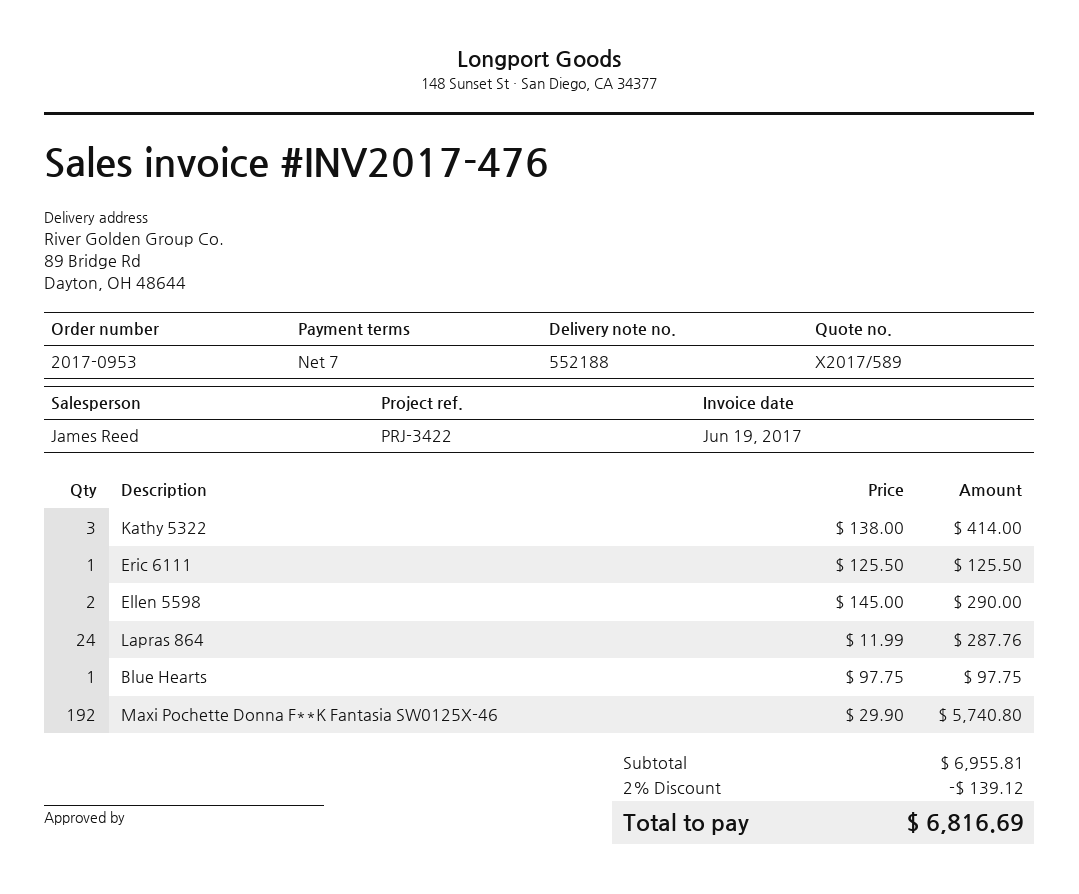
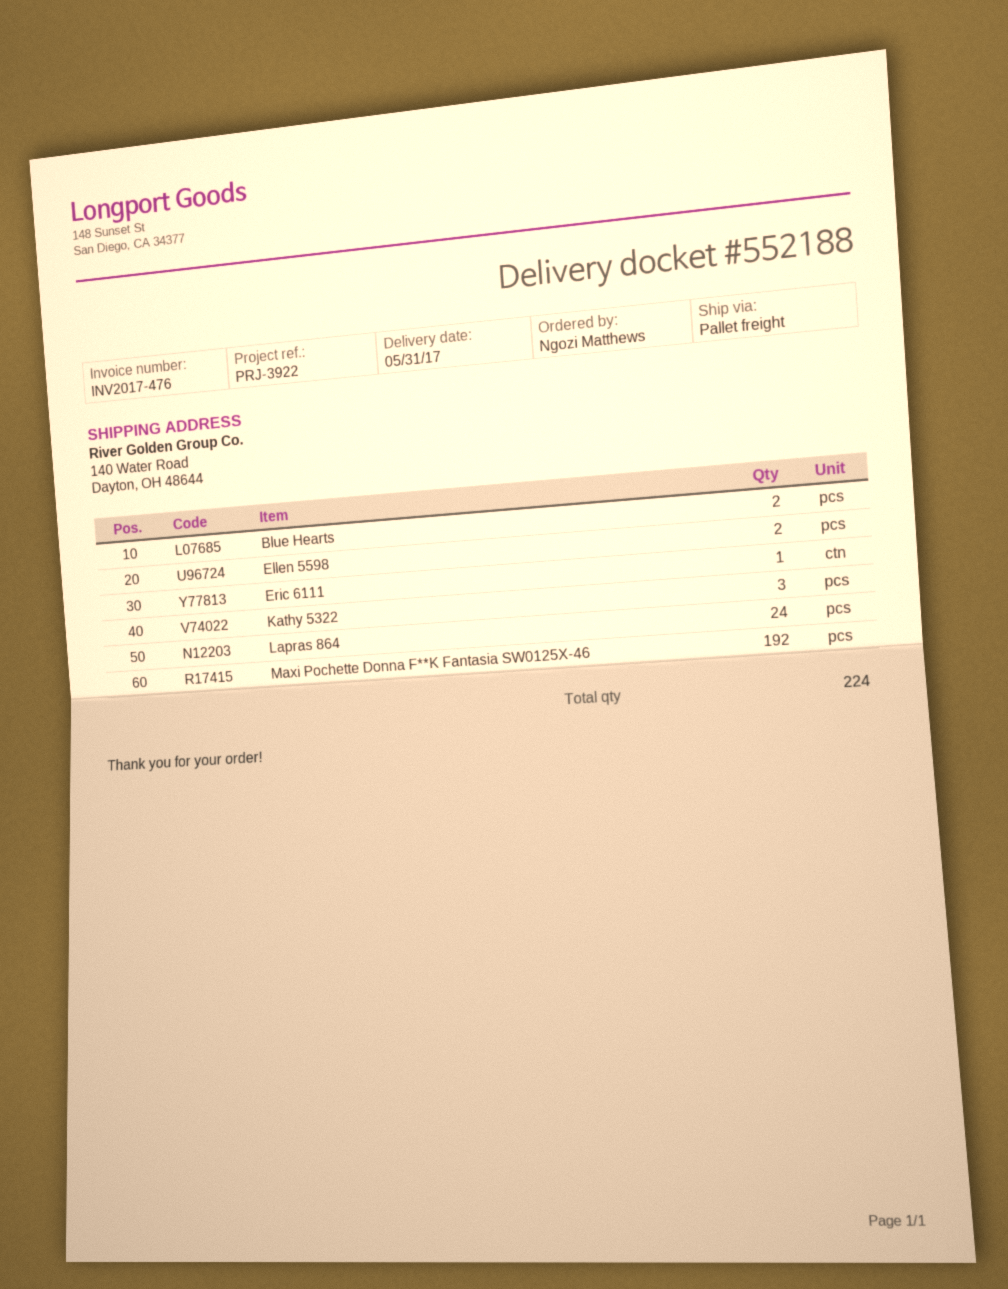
reference: PRJ-3422 -> PRJ-3922
ship to: 89 Bridge Rd, Dayton, OH 48644 -> 140 Water Road, Dayton, OH 48644
Blue Hearts: 1 -> 2

